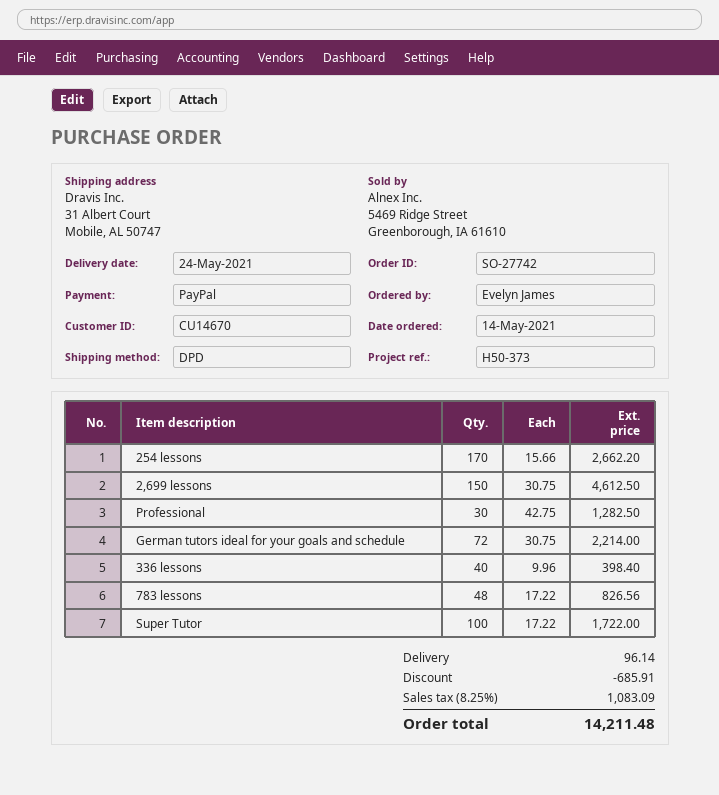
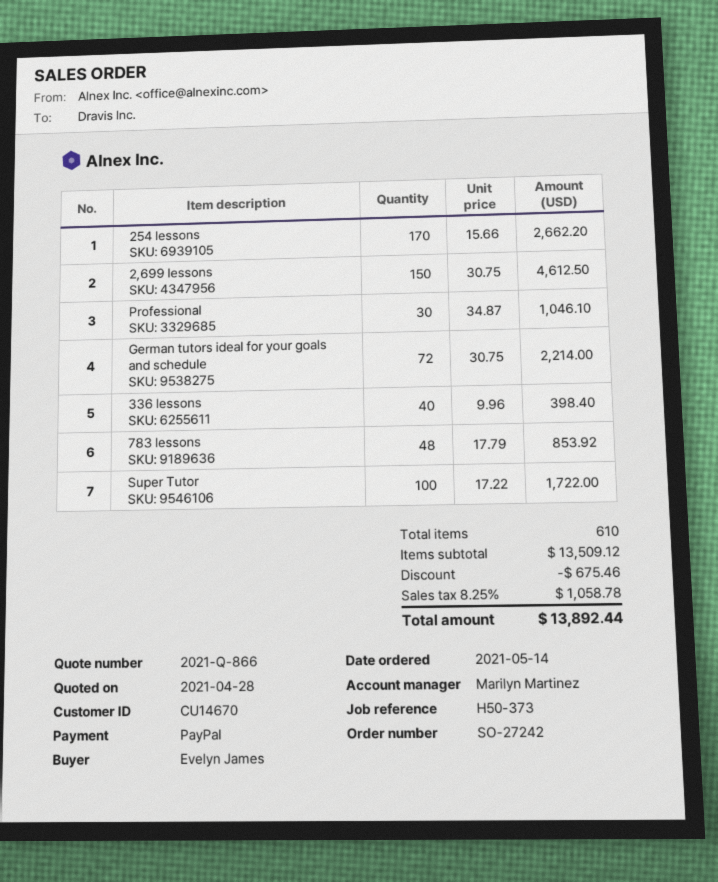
order number: SO-27742 -> SO-27242
Professional: 30 x 42.75 = 1282.50 -> 30 x 34.87 = 1046.10
783 lessons: 48 x 17.22 = 826.56 -> 48 x 17.79 = 853.92
discount: 685.91 -> 675.46
shipping: 96.14 -> none
tax: 8.25% = 1083.09 -> 8.25% = 1058.78
total: 14211.48 -> 13892.44

